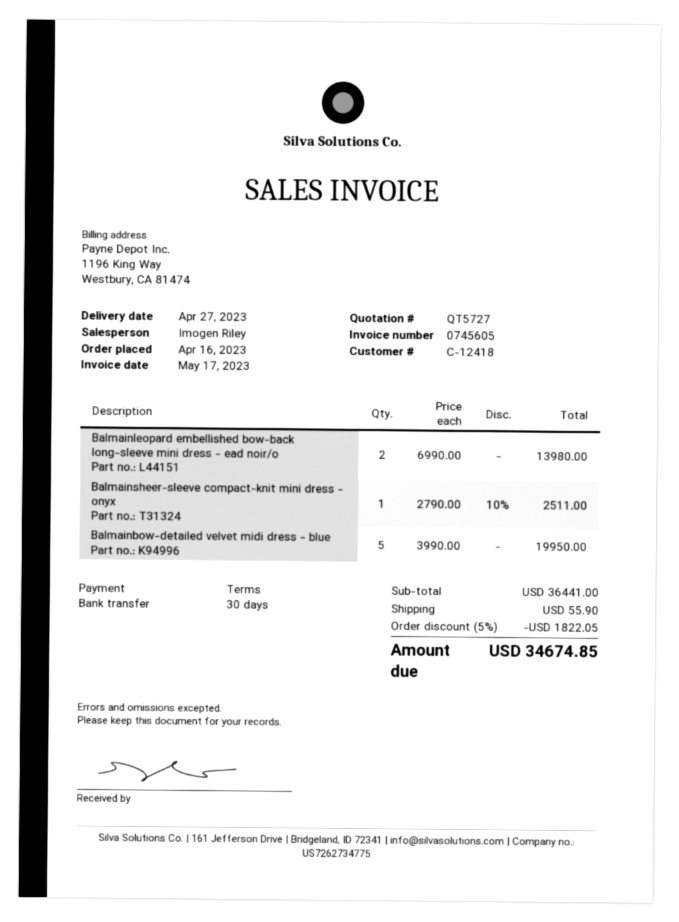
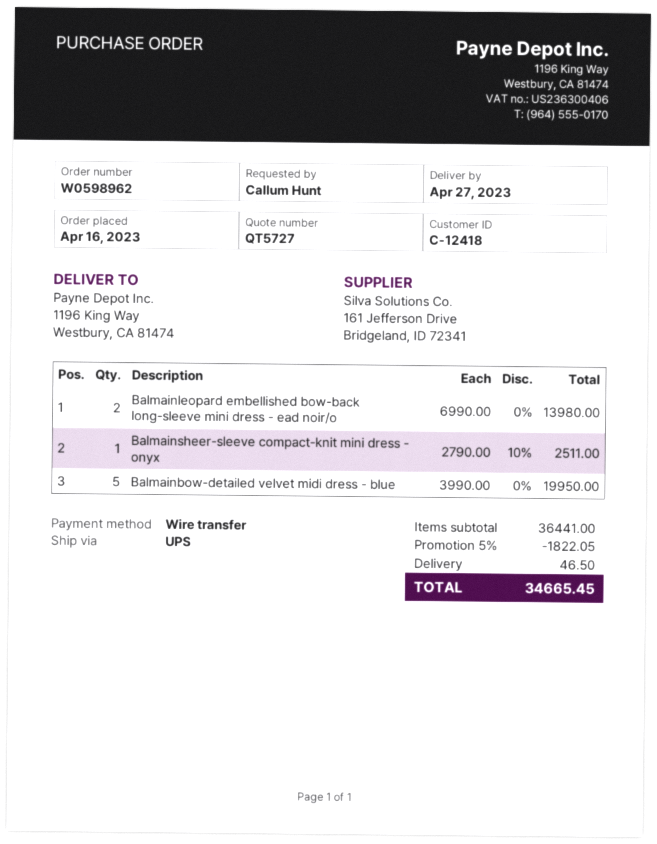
shipping: 55.90 -> 46.50
total: 34674.85 -> 34665.45

